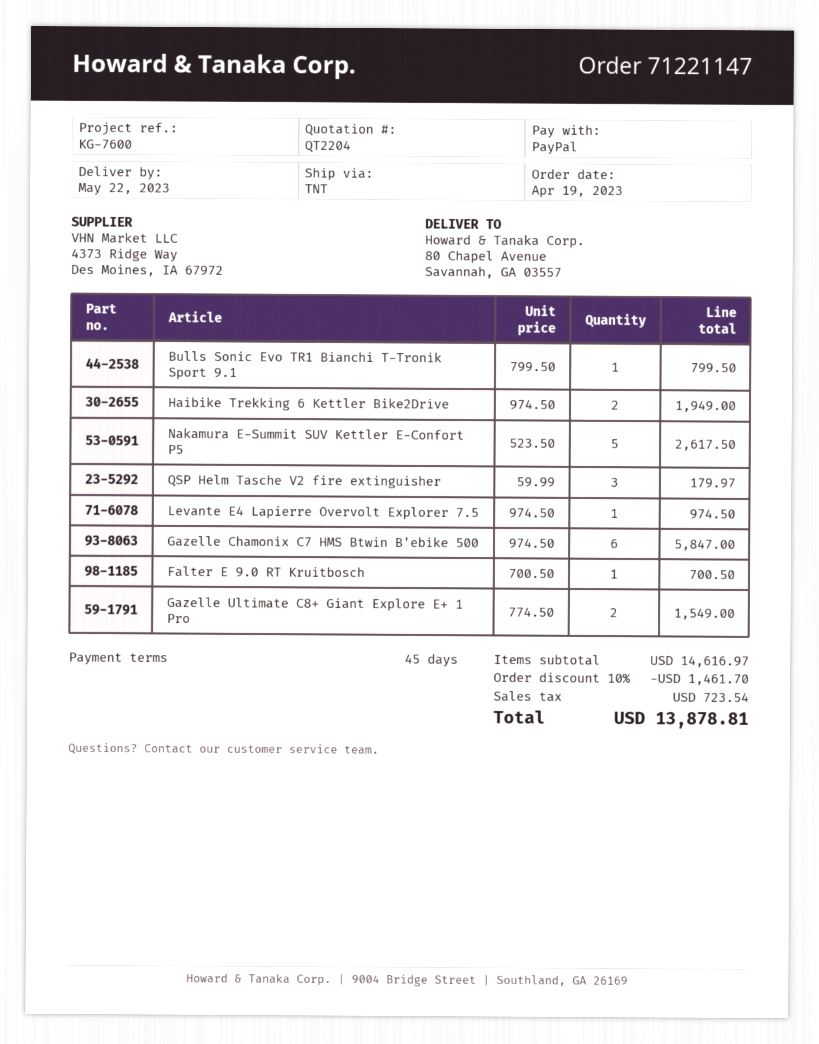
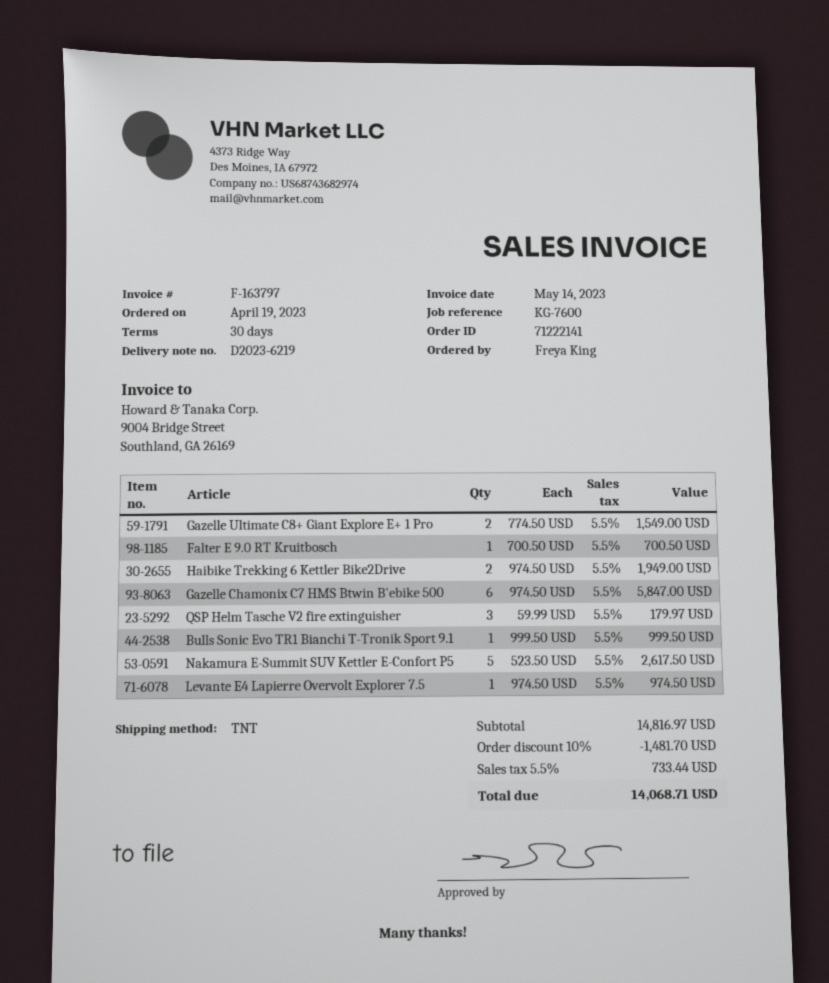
order number: 71221147 -> 71222141
payment terms: 45 days -> 30 days
Bulls Sonic Evo TR1 Bianchi T-Tronik Sport 9.1: 1 x 799.50 = 799.50 -> 1 x 999.50 = 999.50
subtotal: 14616.97 -> 14816.97
discount: 10% = 1461.70 -> 10% = 1481.70
tax: 723.54 -> 733.44
total: 13878.81 -> 14068.71

